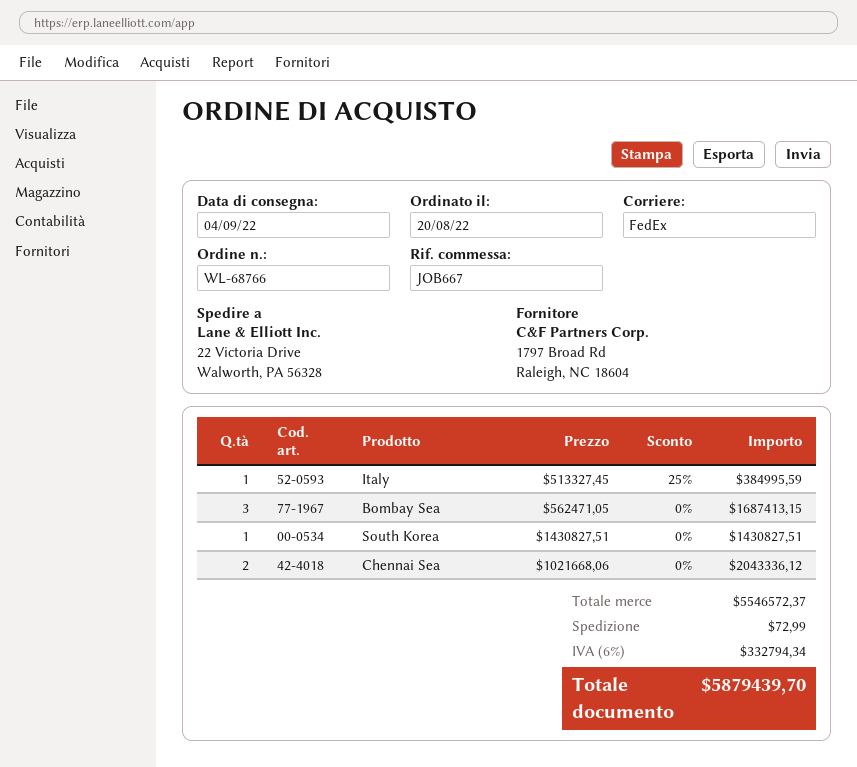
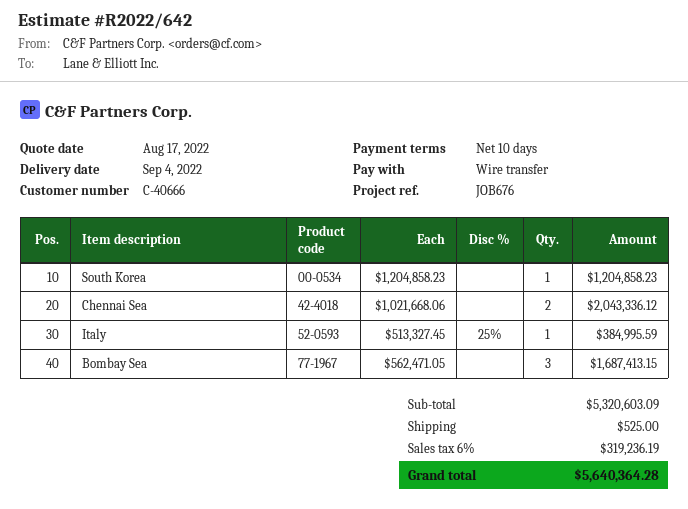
reference: JOB667 -> JOB676
South Korea: 1 x 1430827.51 = 1430827.51 -> 1 x 1204858.23 = 1204858.23
subtotal: 5546572.37 -> 5320603.09
shipping: 72.99 -> 525.00
tax: 6% = 332794.34 -> 6% = 319236.19
total: 5879439.70 -> 5640364.28

